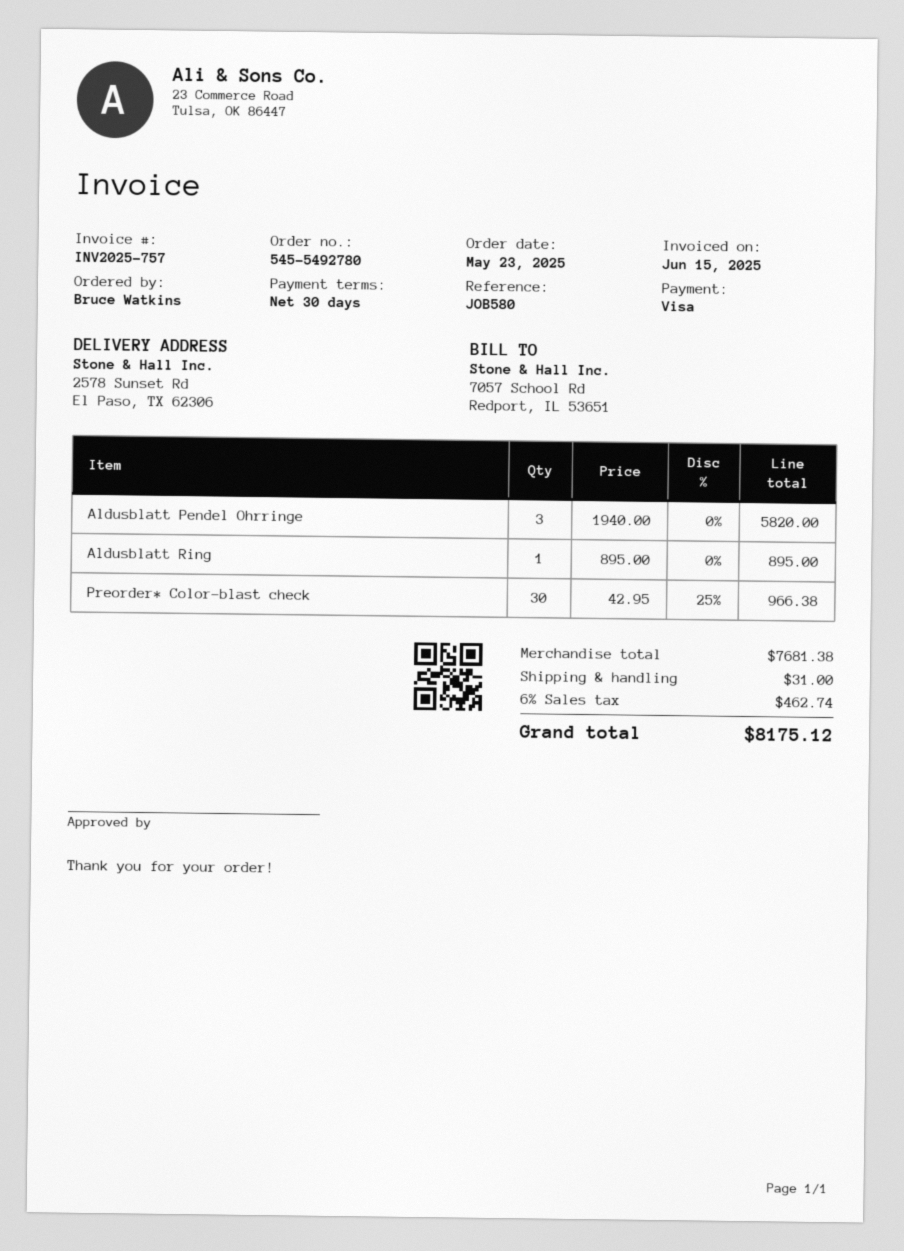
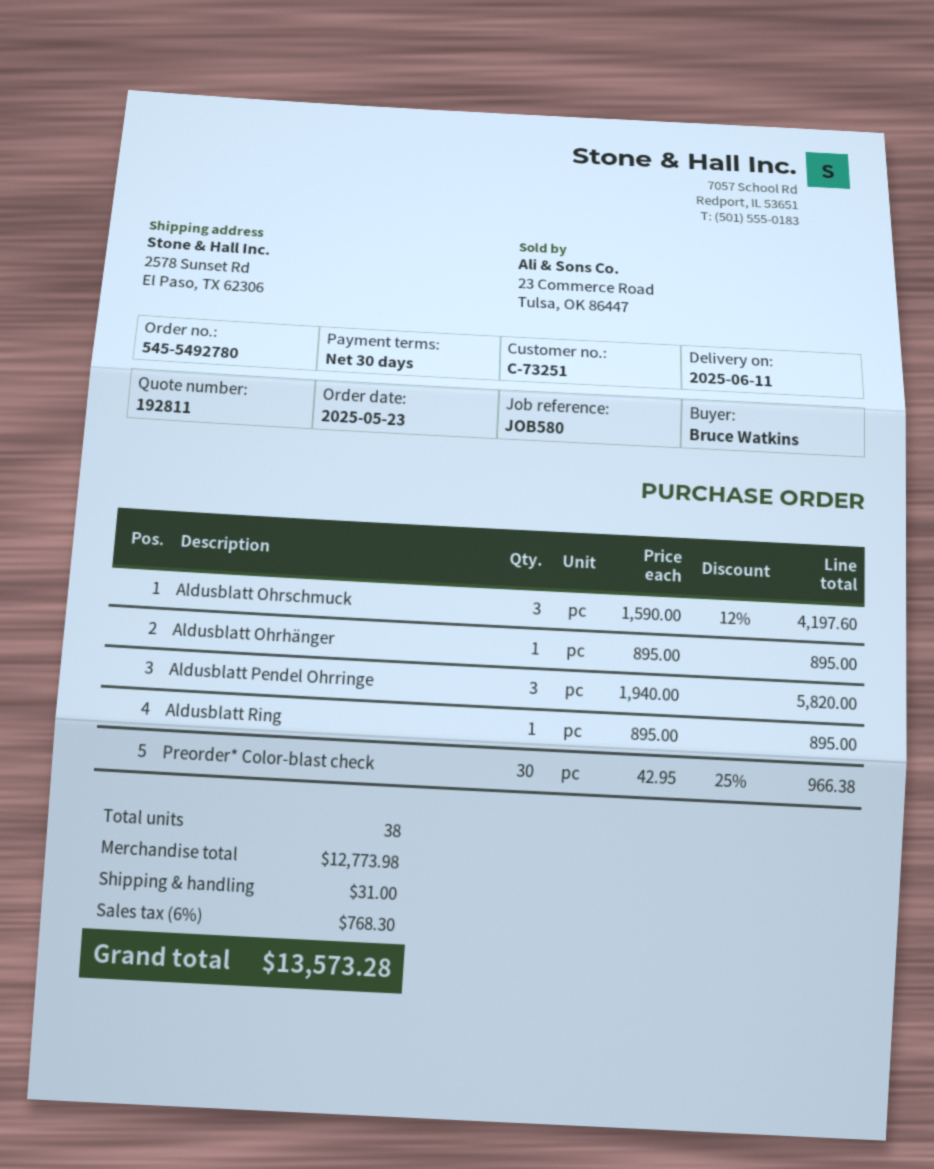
Aldusblatt Ohrschmuck: none -> 3 x 1590.00 - 12% = 4197.60
Aldusblatt Ohrhänger: none -> 1 x 895.00 = 895.00
subtotal: 7681.38 -> 12773.98
tax: 6% = 462.74 -> 6% = 768.30
total: 8175.12 -> 13573.28

